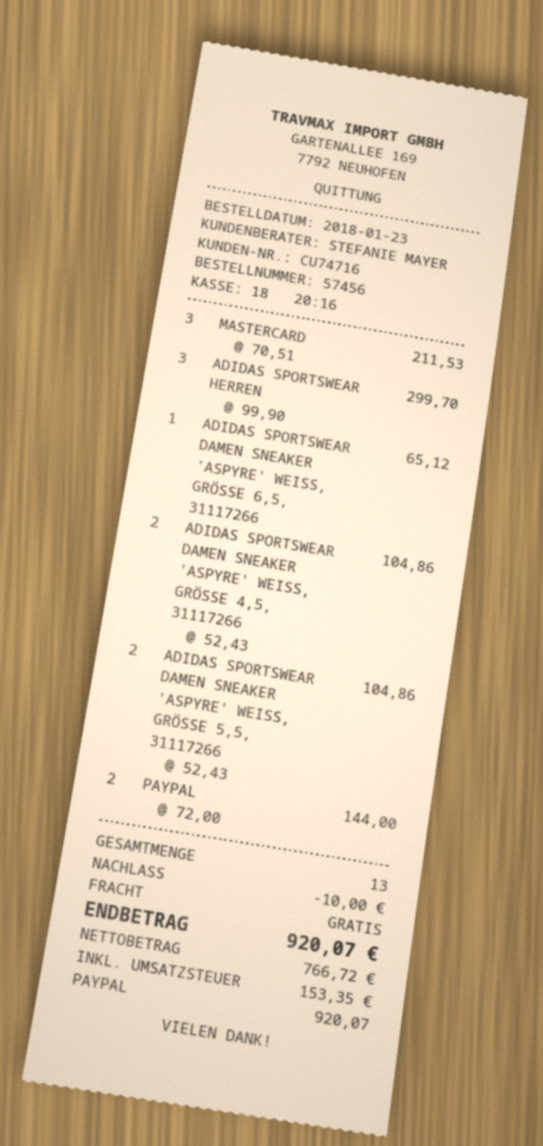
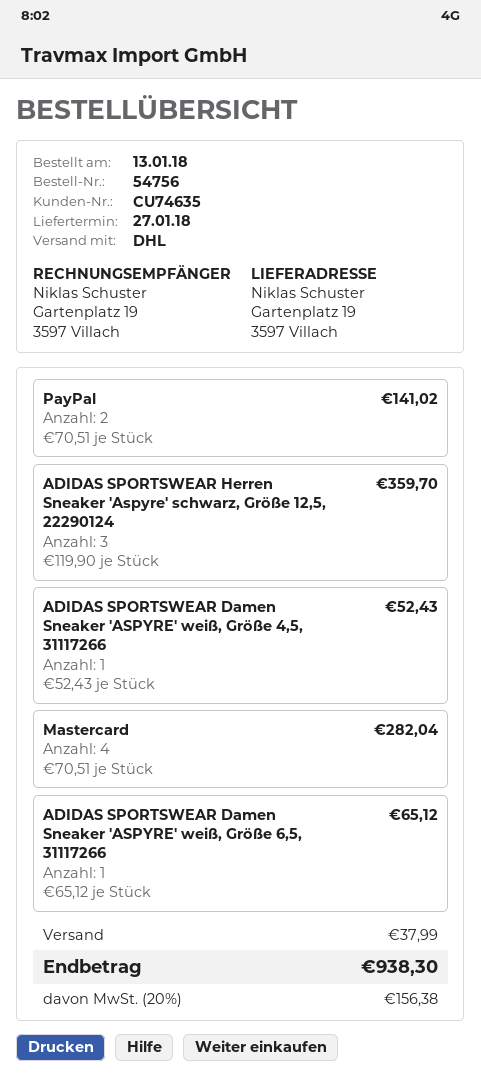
order number: 57456 -> 54756
order date: 2018-01-23 -> 2018-01-13
customer number: CU74716 -> CU74635
MASTERCARD: 3 x 70.51 = 211.53 -> 4 x 70.51 = 282.04
ADIDAS SPORTSWEAR HERREN: 3 x 99.90 = 299.70 -> 3 x 119.90 = 359.70
ADIDAS SPORTSWEAR DAMEN SNEAKER 'ASPYRE' WEISS, GRÖSSE 4,5, 31117266: 2 x 52.43 = 104.86 -> 1 x 52.43 = 52.43
ADIDAS SPORTSWEAR DAMEN SNEAKER 'ASPYRE' WEISS, GRÖSSE 5,5, 31117266: 2 x 52.43 = 104.86 -> none
PAYPAL: 2 x 72.00 = 144.00 -> 2 x 70.51 = 141.02
discount: 10.00 -> none
shipping: 0.00 -> 37.99
tax: 153.35 -> 156.38
total: 920.07 -> 938.30

